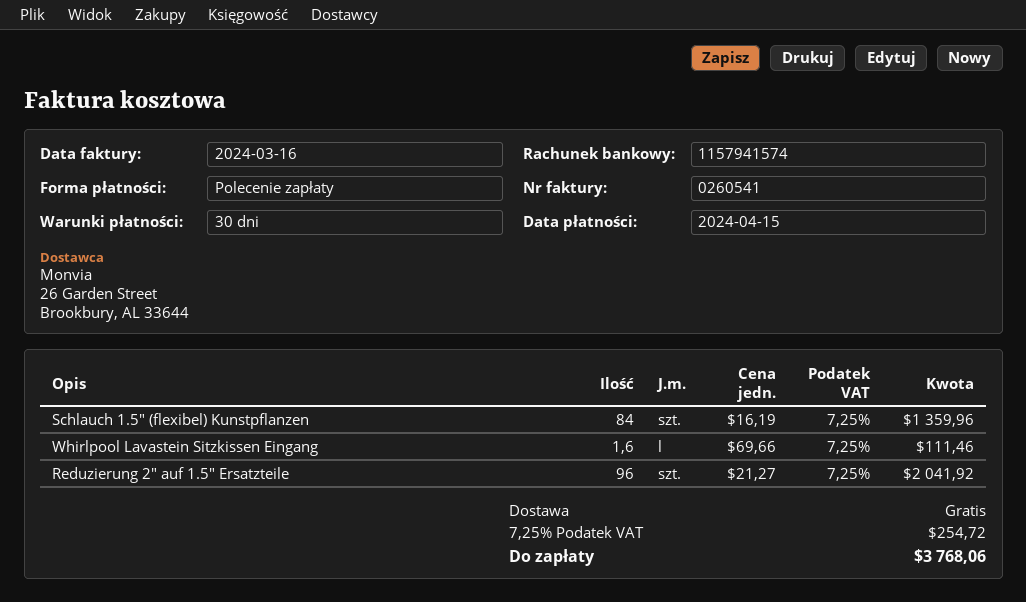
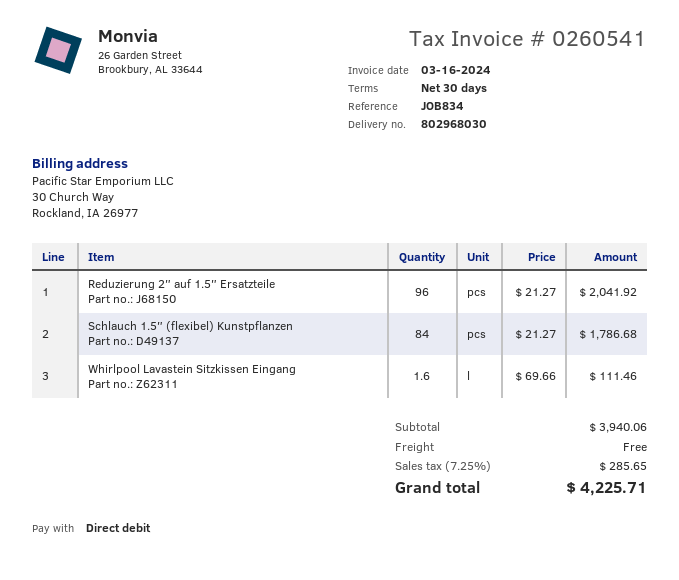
Schlauch 1.5″ (flexibel) Kunstpflanzen: 84 x 16.19 = 1359.96 -> 84 x 21.27 = 1786.68
tax: 7.25% = 254.72 -> 7.25% = 285.65
total: 3768.06 -> 4225.71

